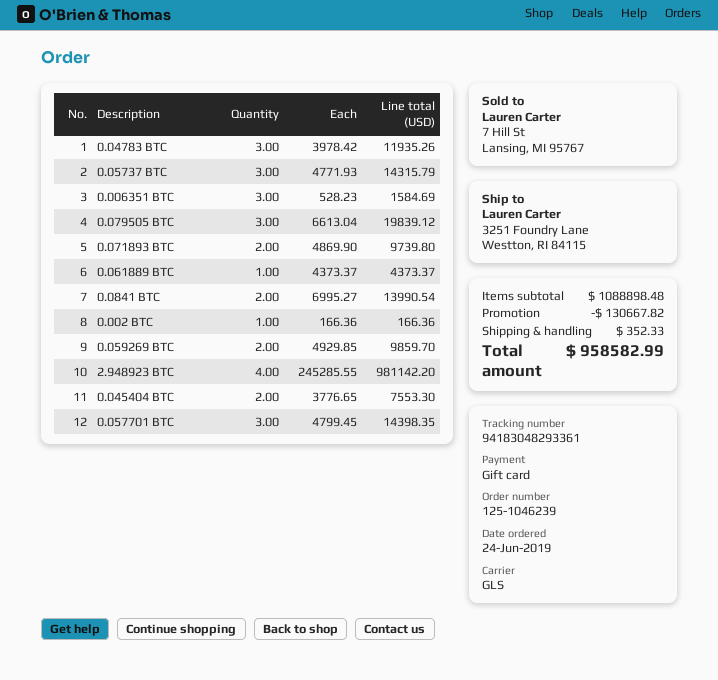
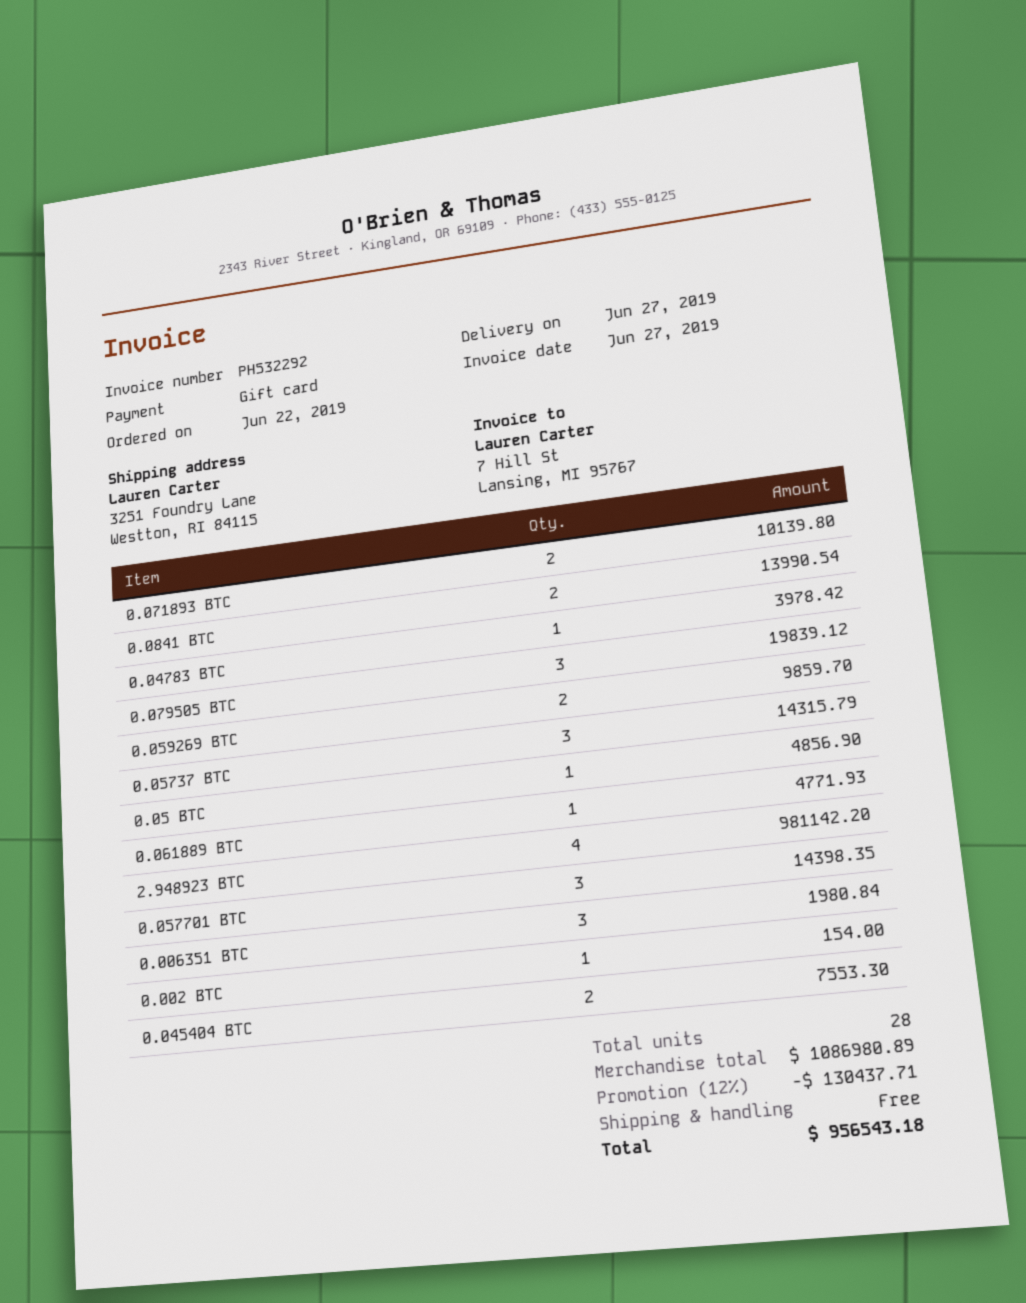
order date: 2019-06-24 -> 2019-06-22
0.04783 BTC: 3 for 11935.26 -> 1 for 3978.42
0.006351 BTC: 3 for 1584.69 -> 3 for 1980.84
0.071893 BTC: 2 for 9739.80 -> 2 for 10139.80
0.061889 BTC: 1 for 4373.37 -> 1 for 4771.93
0.002 BTC: 1 for 166.36 -> 1 for 154.00
0.05 BTC: none -> 1 for 4856.90
subtotal: 1088898.48 -> 1086980.89
discount: 130667.82 -> 130437.71
shipping: 352.33 -> 0.00
total: 958582.99 -> 956543.18

